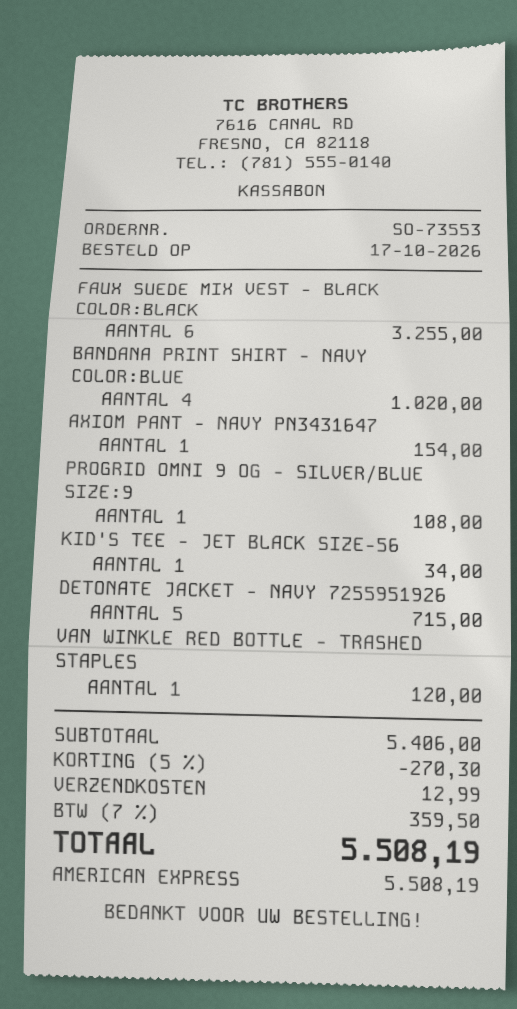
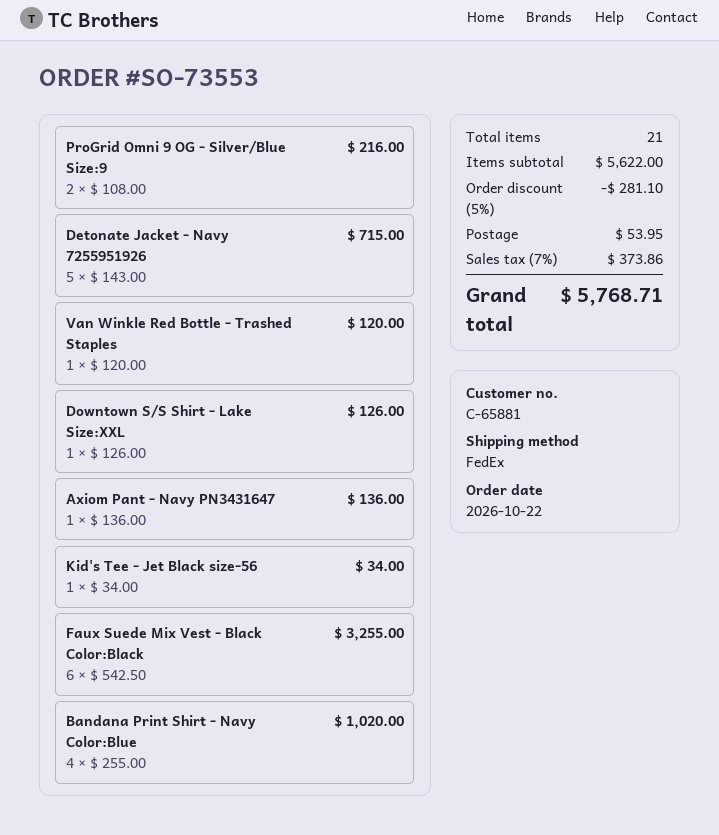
order date: 2026-10-17 -> 2026-10-22
AXIOM PANT - NAVY PN3431647: 1 for 154.00 -> 1 for 136.00
PROGRID OMNI 9 OG - SILVER/BLUE SIZE:9: 1 for 108.00 -> 2 for 216.00
Downtown S/S Shirt - Lake Size:XXL: none -> 1 for 126.00
subtotal: 5406.00 -> 5622.00
discount: 5% = 270.30 -> 5% = 281.10
shipping: 12.99 -> 53.95
tax: 7% = 359.50 -> 7% = 373.86
total: 5508.19 -> 5768.71

